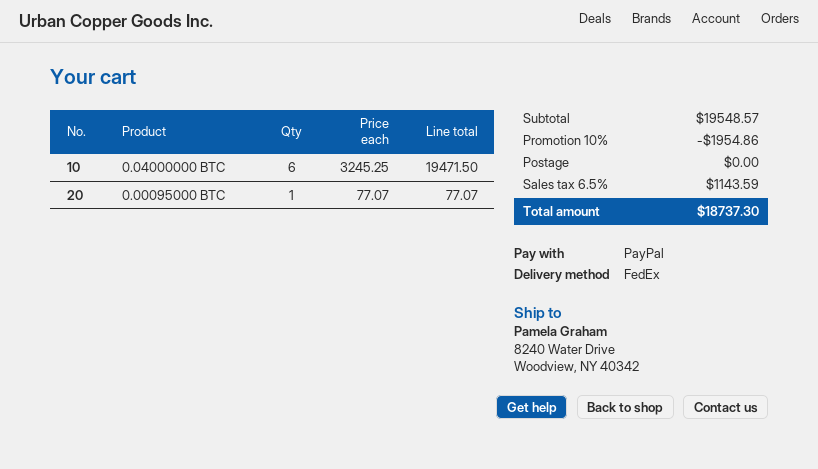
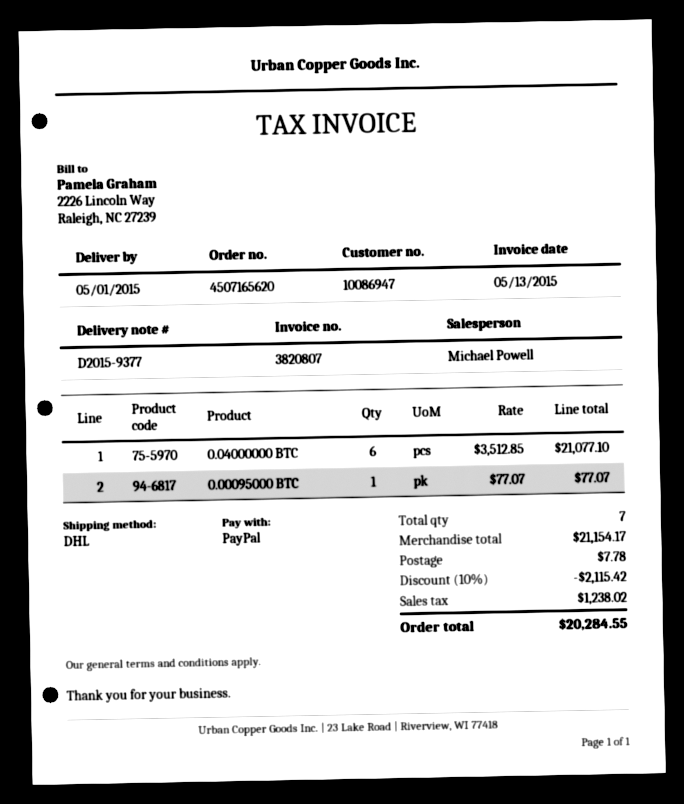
shipping method: FedEx -> DHL
0.04000000 BTC: 6 x 3245.25 = 19471.50 -> 6 x 3512.85 = 21077.10
subtotal: 19548.57 -> 21154.17
discount: 10% = 1954.86 -> 10% = 2115.42
shipping: 0.00 -> 7.78
tax: 1143.59 -> 1238.02
total: 18737.30 -> 20284.55

